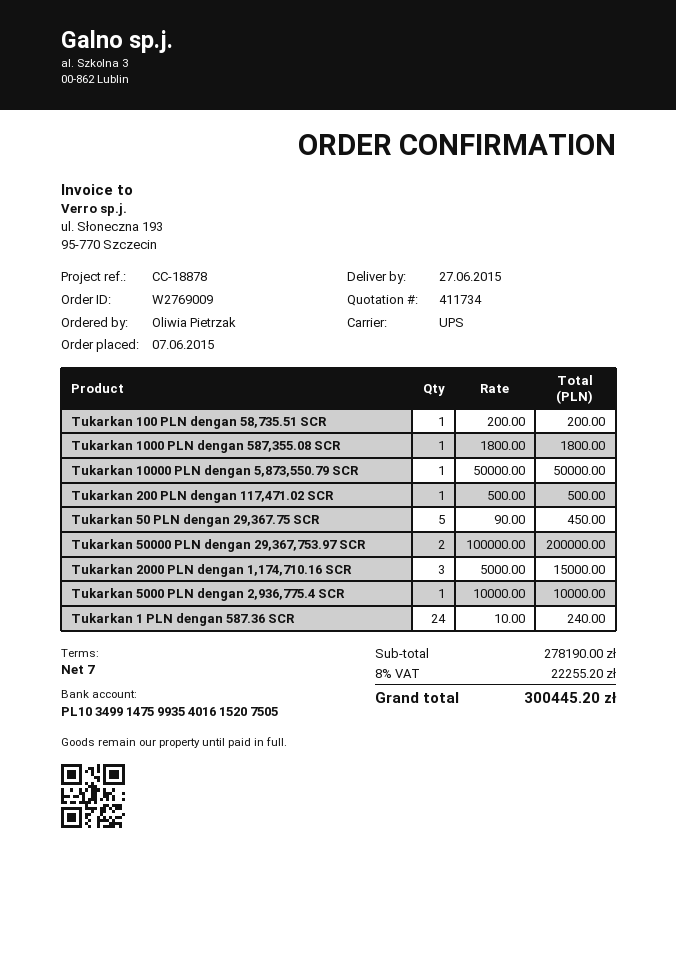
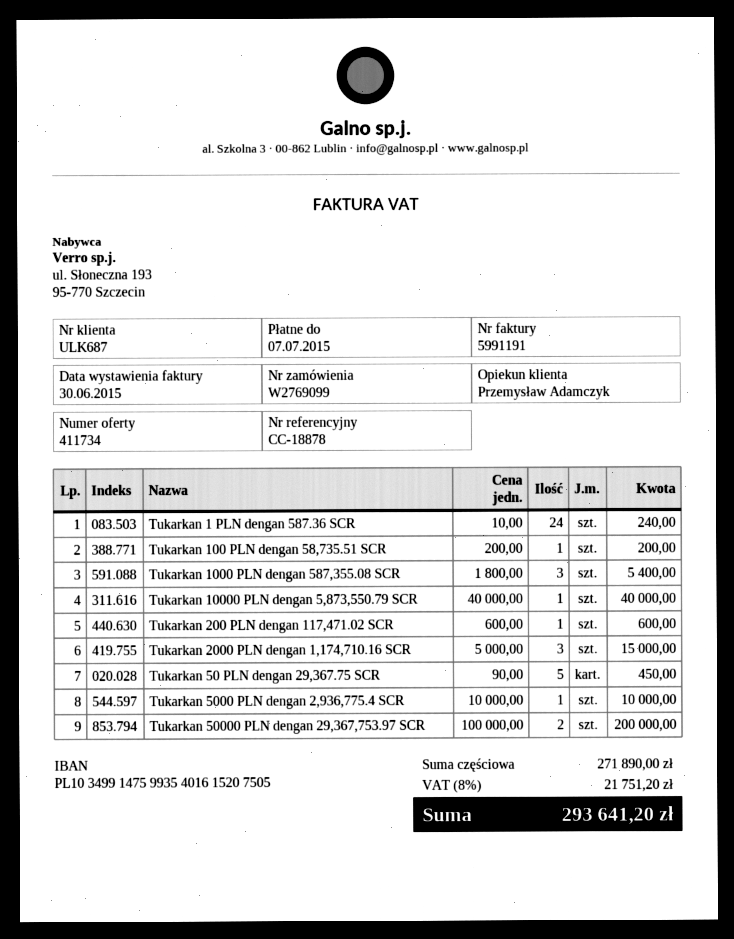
order number: W2769009 -> W2769099
Tukarkan 1000 PLN dengan 587,355.08 SCR: 1 x 1800.00 = 1800.00 -> 3 x 1800.00 = 5400.00
Tukarkan 10000 PLN dengan 5,873,550.79 SCR: 1 x 50000.00 = 50000.00 -> 1 x 40000.00 = 40000.00
Tukarkan 200 PLN dengan 117,471.02 SCR: 1 x 500.00 = 500.00 -> 1 x 600.00 = 600.00
subtotal: 278190.00 -> 271890.00
tax: 8% = 22255.20 -> 8% = 21751.20
total: 300445.20 -> 293641.20

